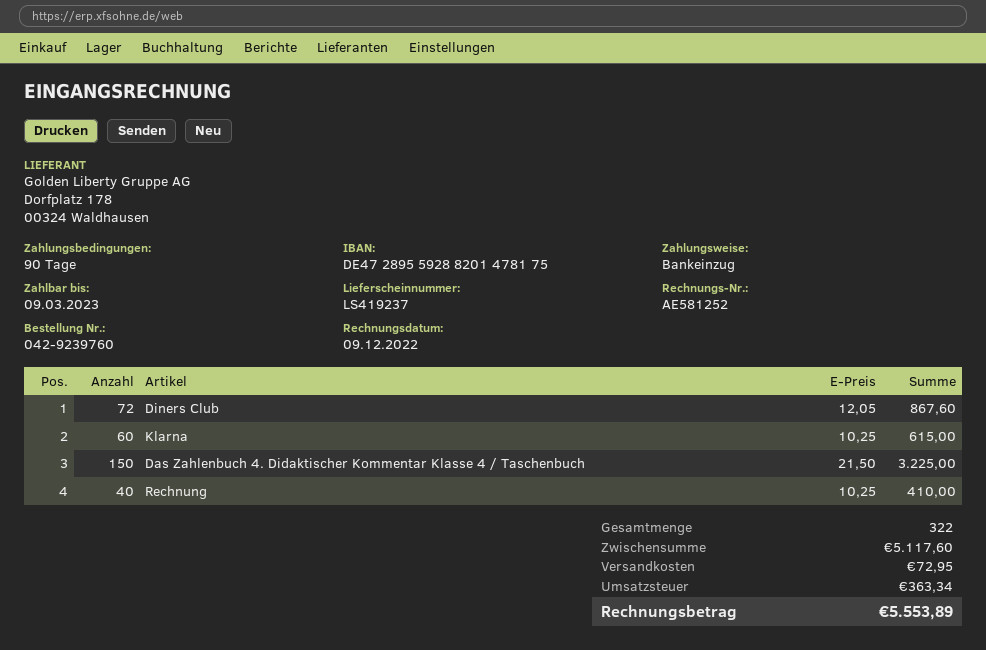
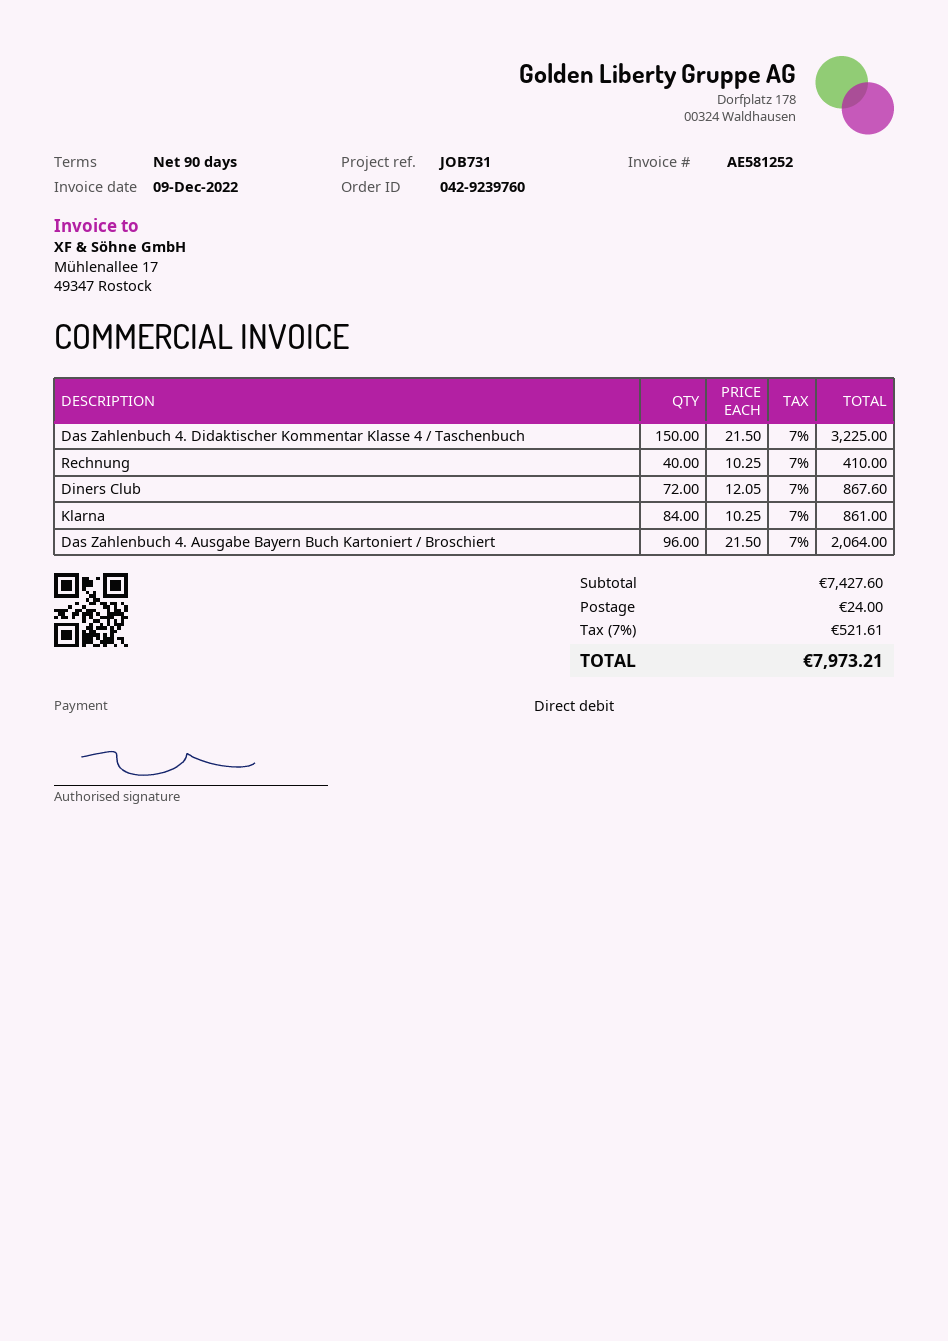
Klarna: 60 x 10.25 = 615.00 -> 84 x 10.25 = 861.00
Das Zahlenbuch 4. Ausgabe Bayern Buch Kartoniert / Broschiert: none -> 96 x 21.50 = 2064.00
subtotal: 5117.60 -> 7427.60
shipping: 72.95 -> 24.00
tax: 363.34 -> 521.61
total: 5553.89 -> 7973.21

